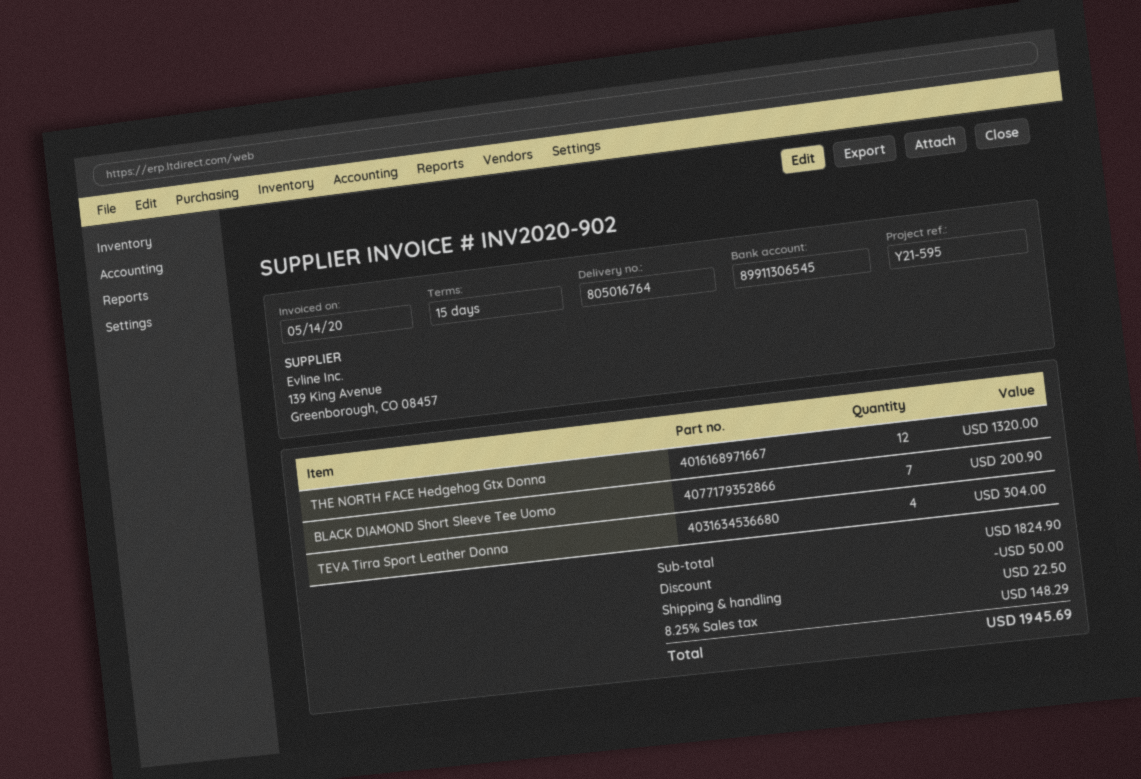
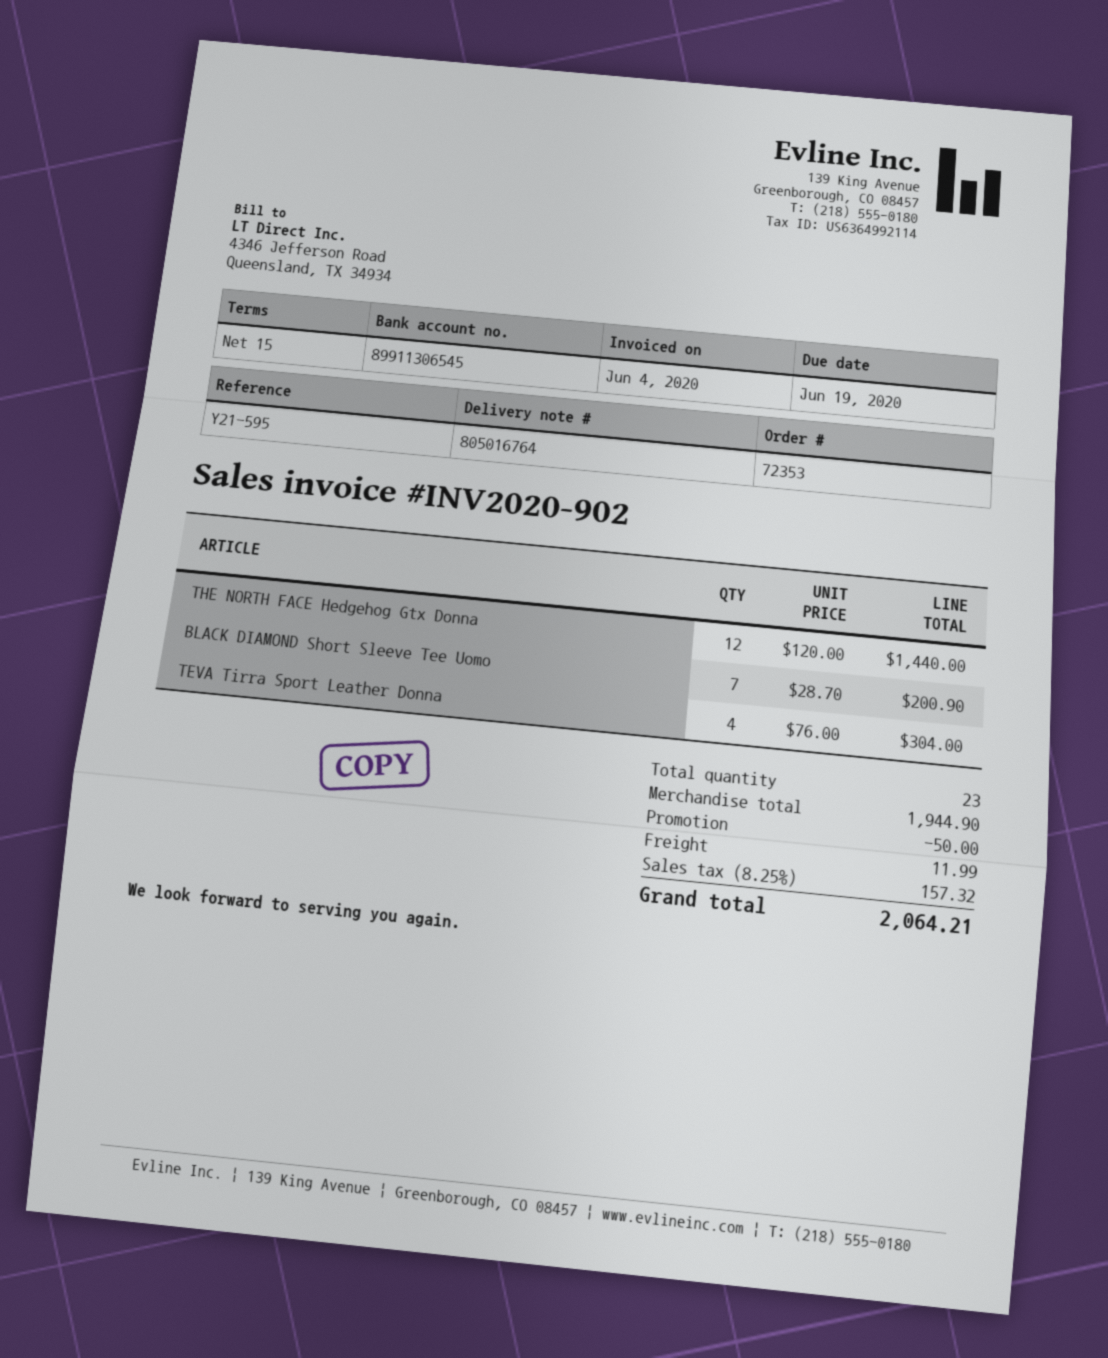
invoice date: 2020-05-14 -> 2020-06-04
THE NORTH FACE Hedgehog Gtx Donna: 12 for 1320.00 -> 12 for 1440.00
subtotal: 1824.90 -> 1944.90
shipping: 22.50 -> 11.99
tax: 8.25% = 148.29 -> 8.25% = 157.32
total: 1945.69 -> 2064.21

